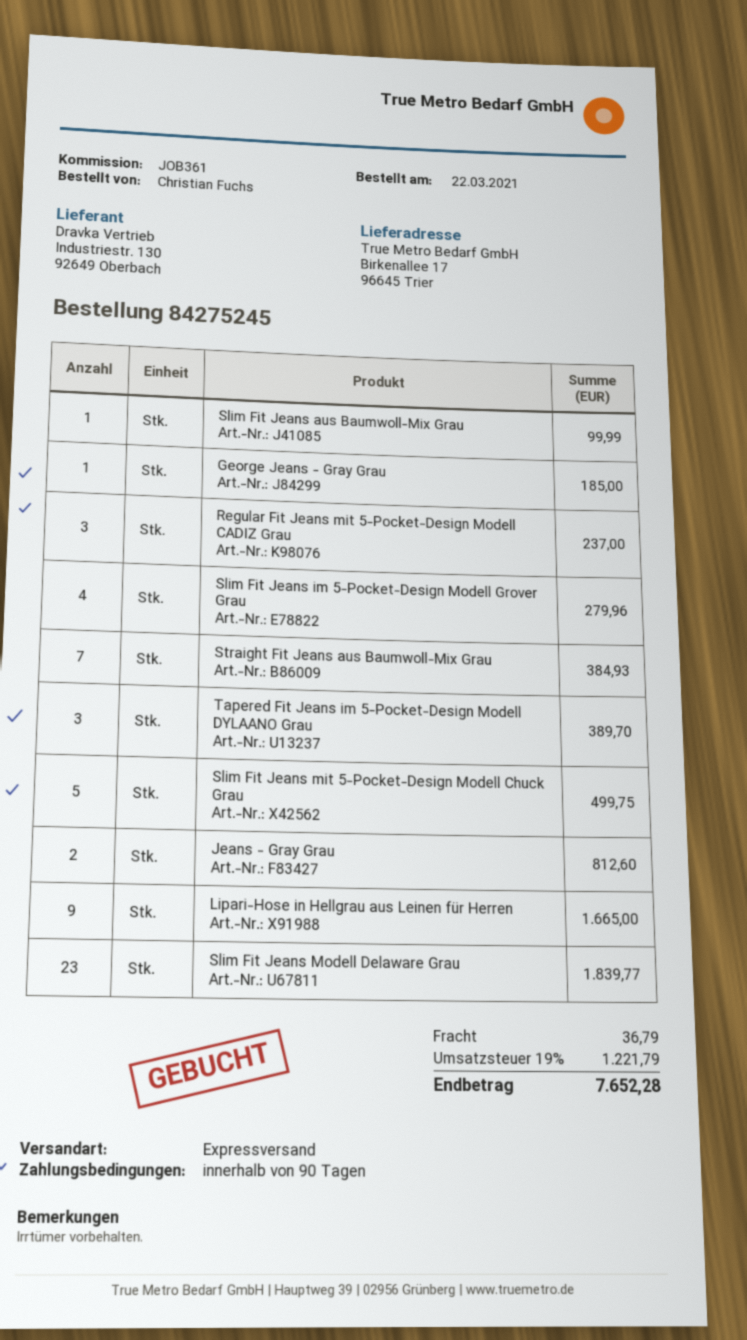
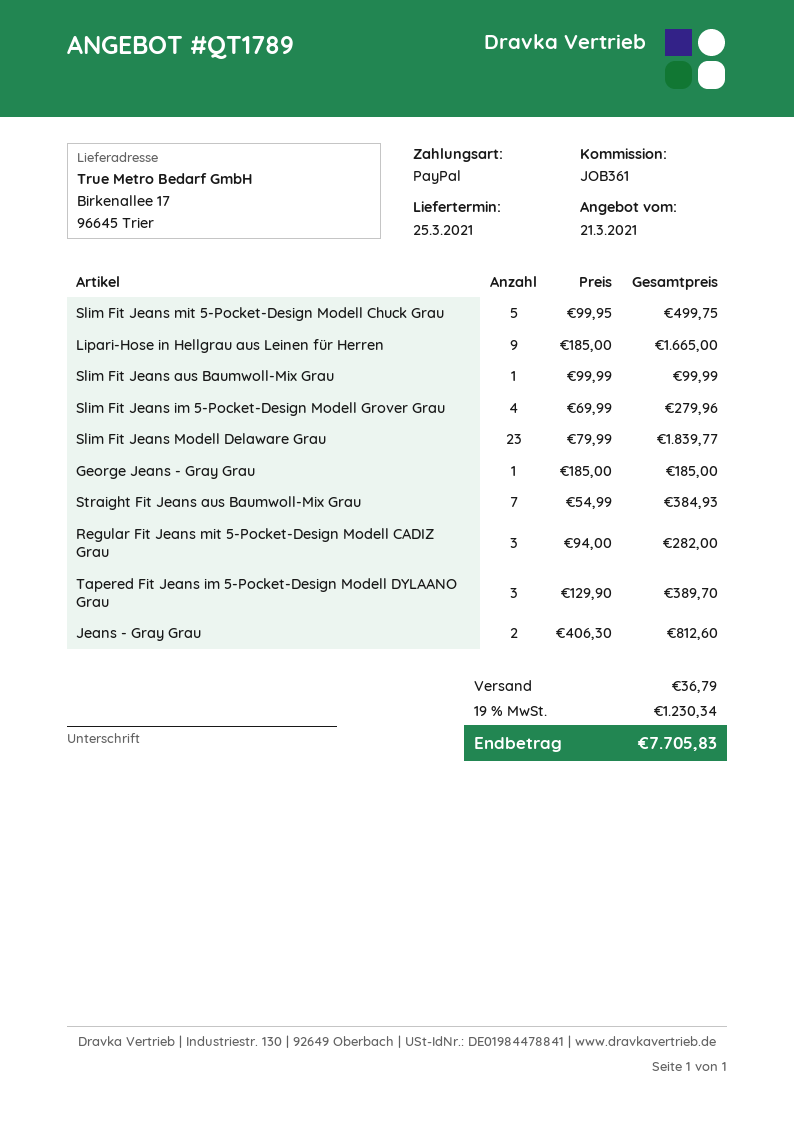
Regular Fit Jeans mit 5-Pocket-Design Modell CADIZ Grau: 3 for 237.00 -> 3 for 282.00
tax: 19% = 1221.79 -> 19% = 1230.34
total: 7652.28 -> 7705.83

